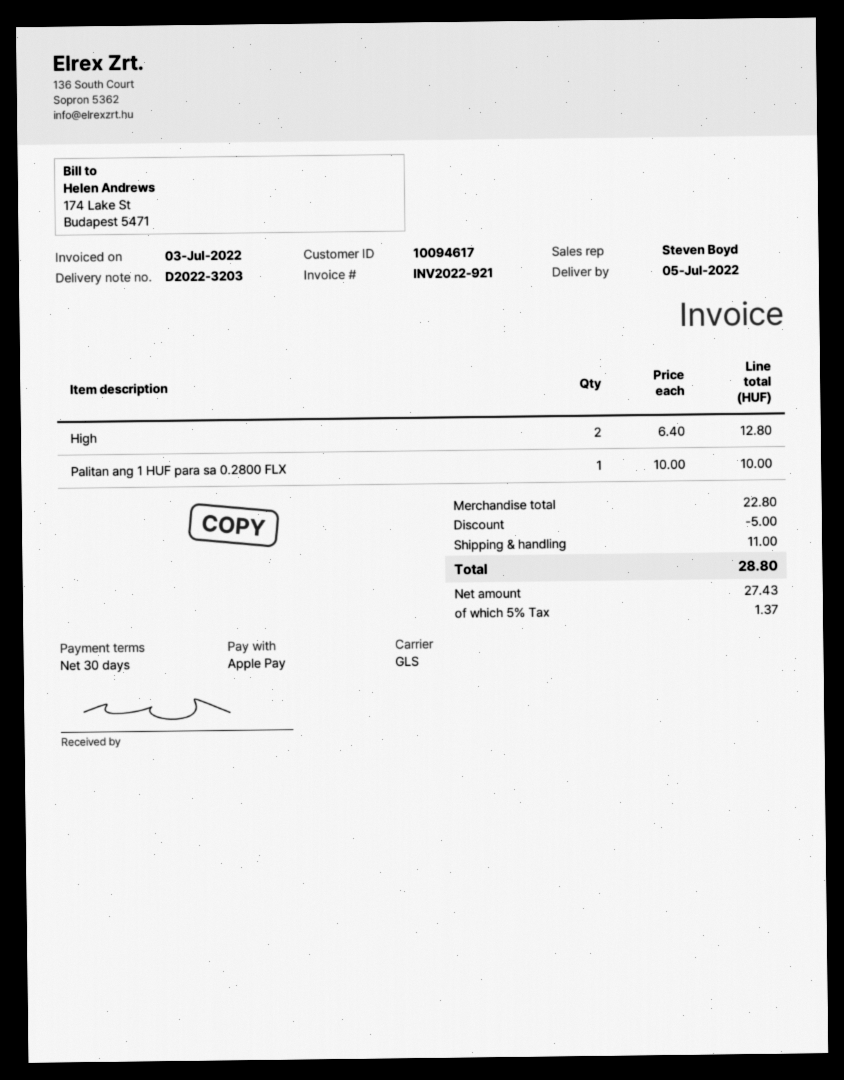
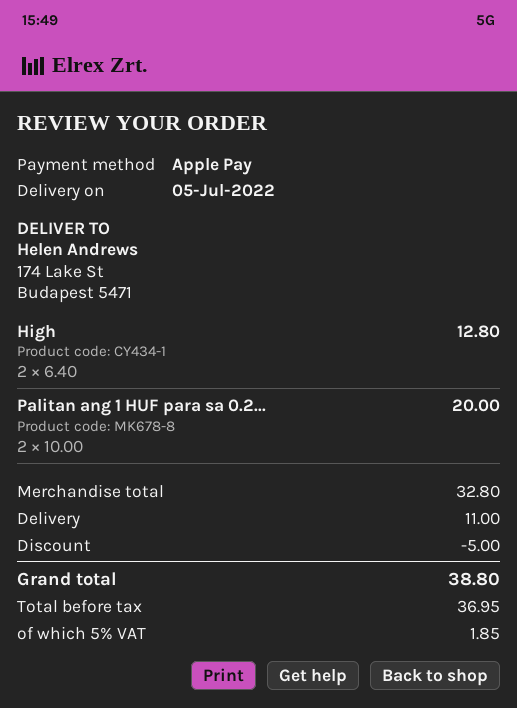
Palitan ang 1 HUF para sa 0.2800 FLX: 1 x 10.00 = 10.00 -> 2 x 10.00 = 20.00
subtotal: 22.80 -> 32.80
net: 27.43 -> 36.95
tax: 5% = 1.37 -> 5% = 1.85
total: 28.80 -> 38.80

